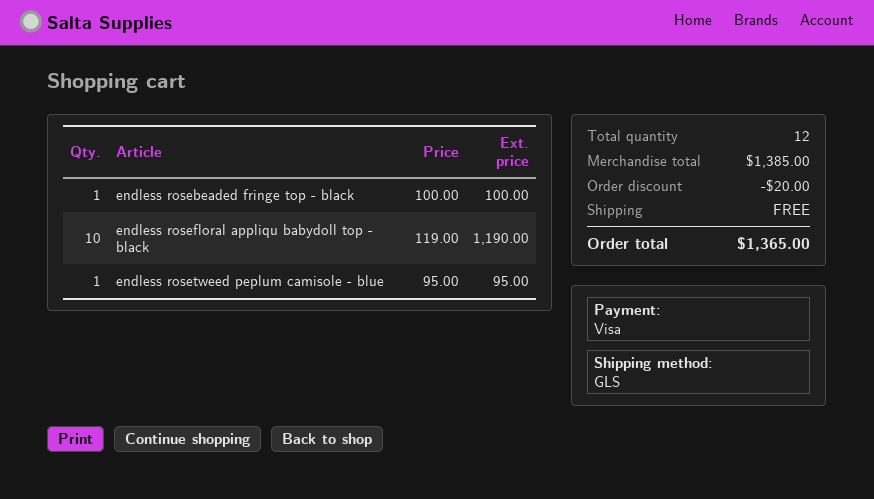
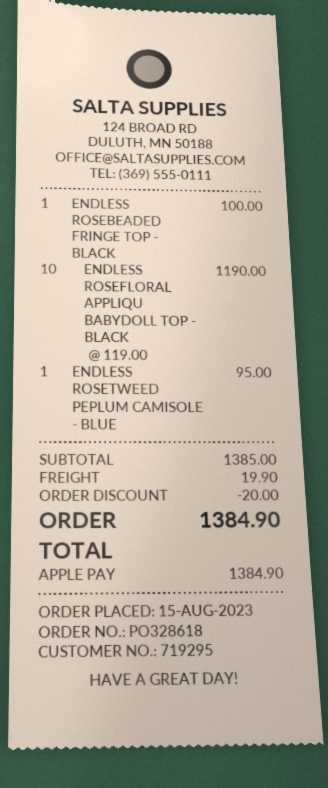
payment method: Visa -> Apple Pay
shipping: 0.00 -> 19.90
total: 1365.00 -> 1384.90

